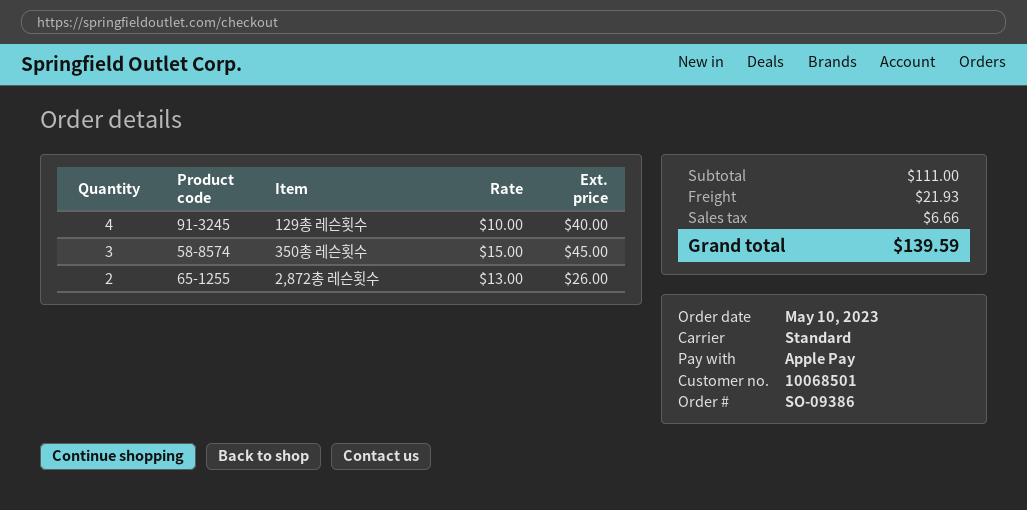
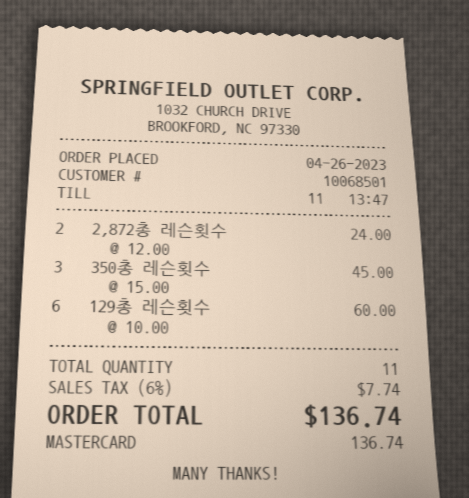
order date: 2023-05-10 -> 2023-04-26
payment method: Apple Pay -> Mastercard
129총 레슨횟수: 4 x 10.00 = 40.00 -> 6 x 10.00 = 60.00
2,872총 레슨횟수: 2 x 13.00 = 26.00 -> 2 x 12.00 = 24.00
shipping: 21.93 -> none
tax: 6.66 -> 7.74
total: 139.59 -> 136.74

